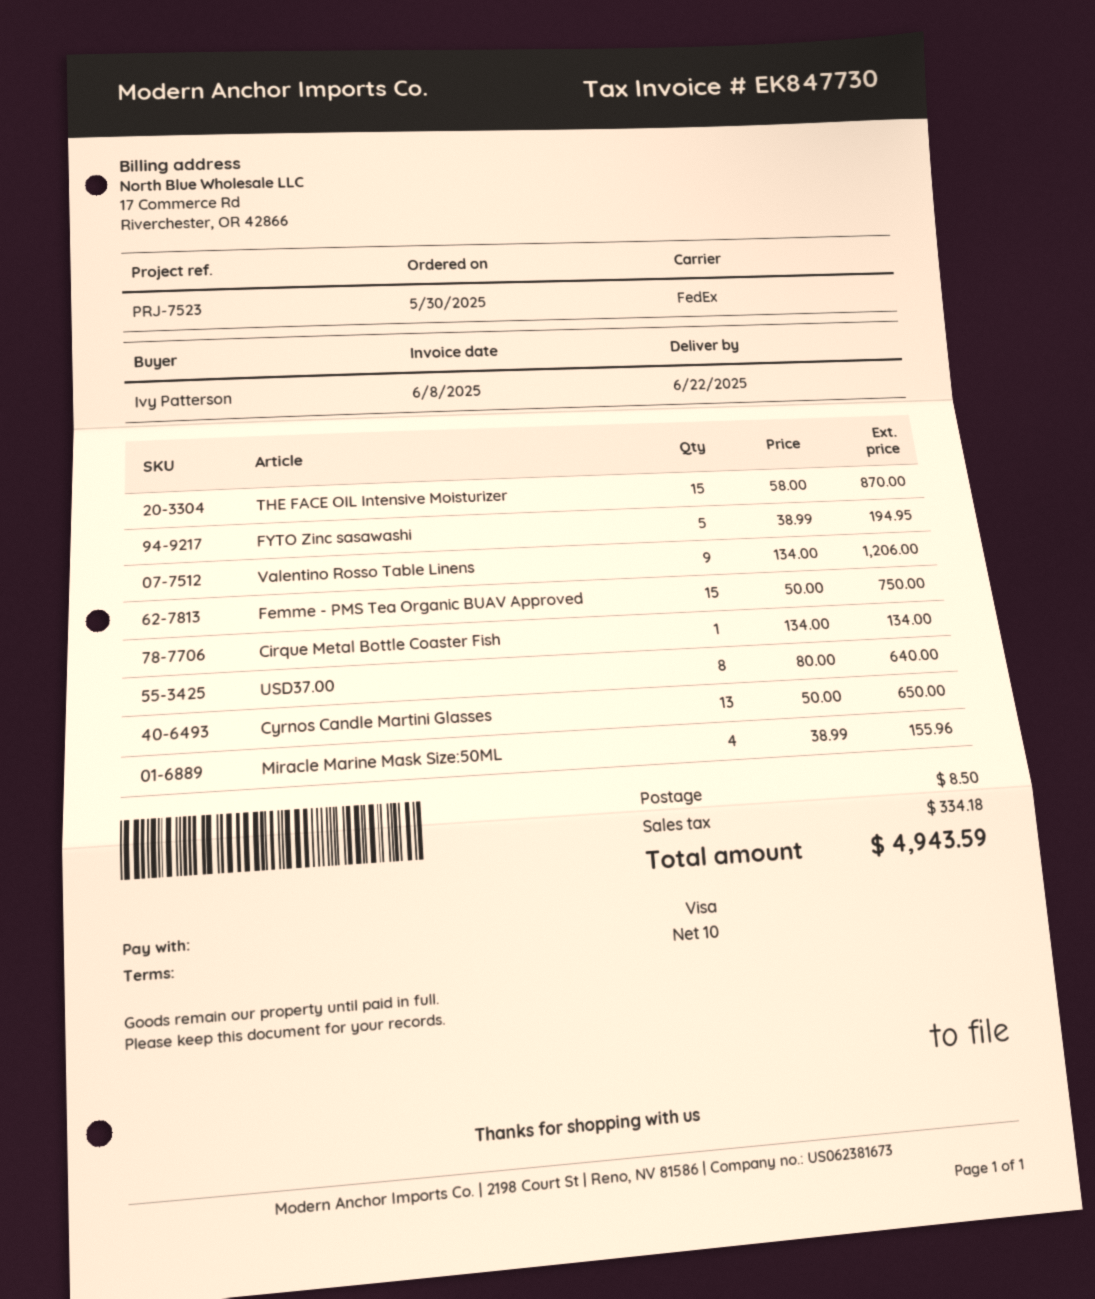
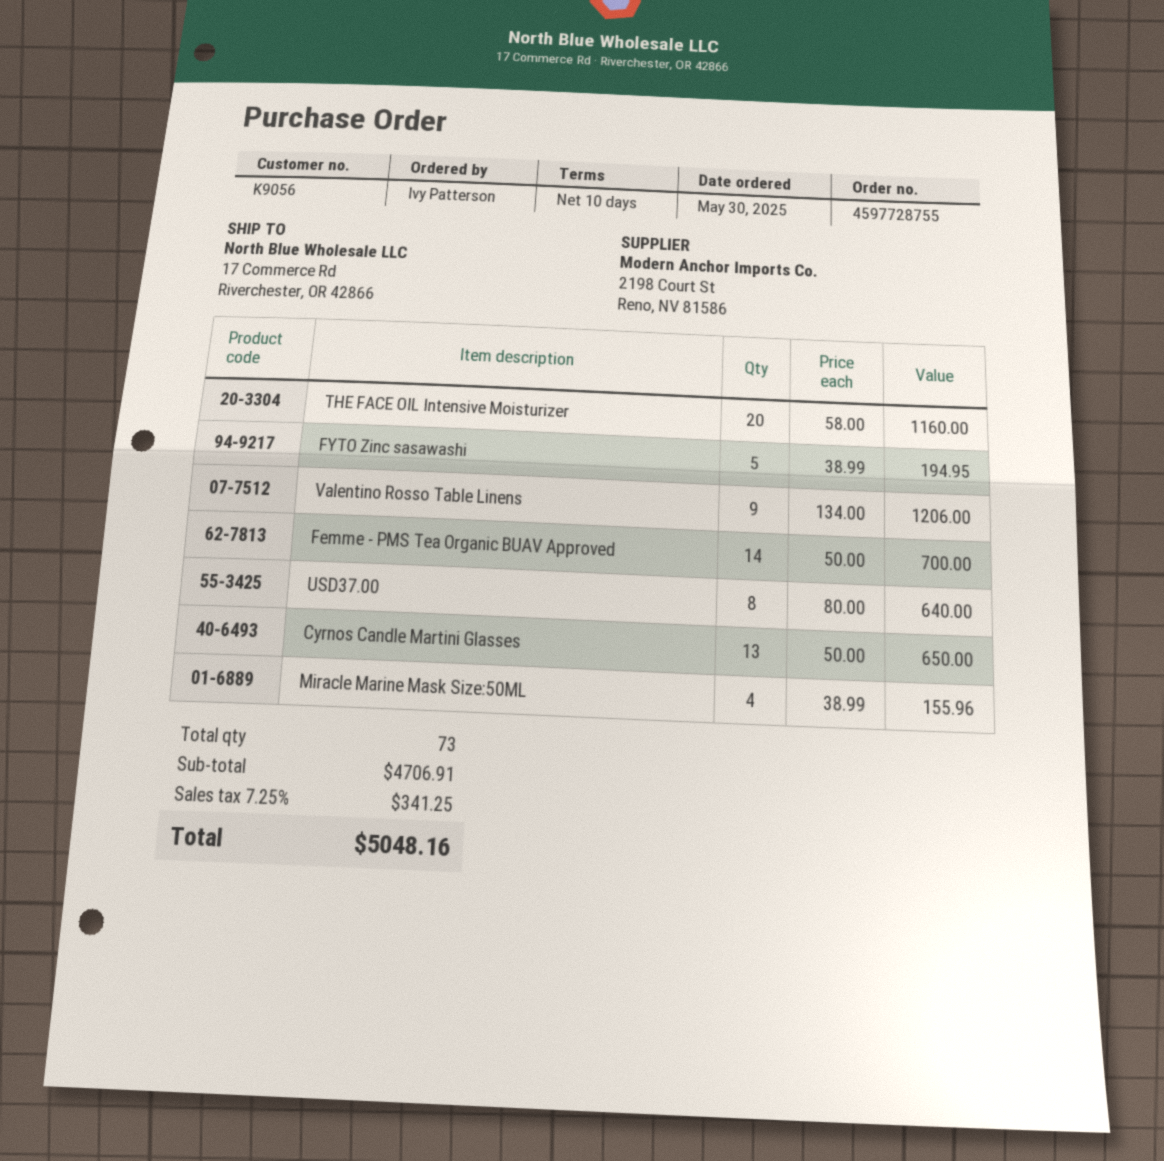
THE FACE OIL Intensive Moisturizer: 15 x 58.00 = 870.00 -> 20 x 58.00 = 1160.00
Femme - PMS Tea Organic BUAV Approved: 15 x 50.00 = 750.00 -> 14 x 50.00 = 700.00
Cirque Metal Bottle Coaster Fish: 1 x 134.00 = 134.00 -> none
shipping: 8.50 -> none
tax: 334.18 -> 341.25
total: 4943.59 -> 5048.16

